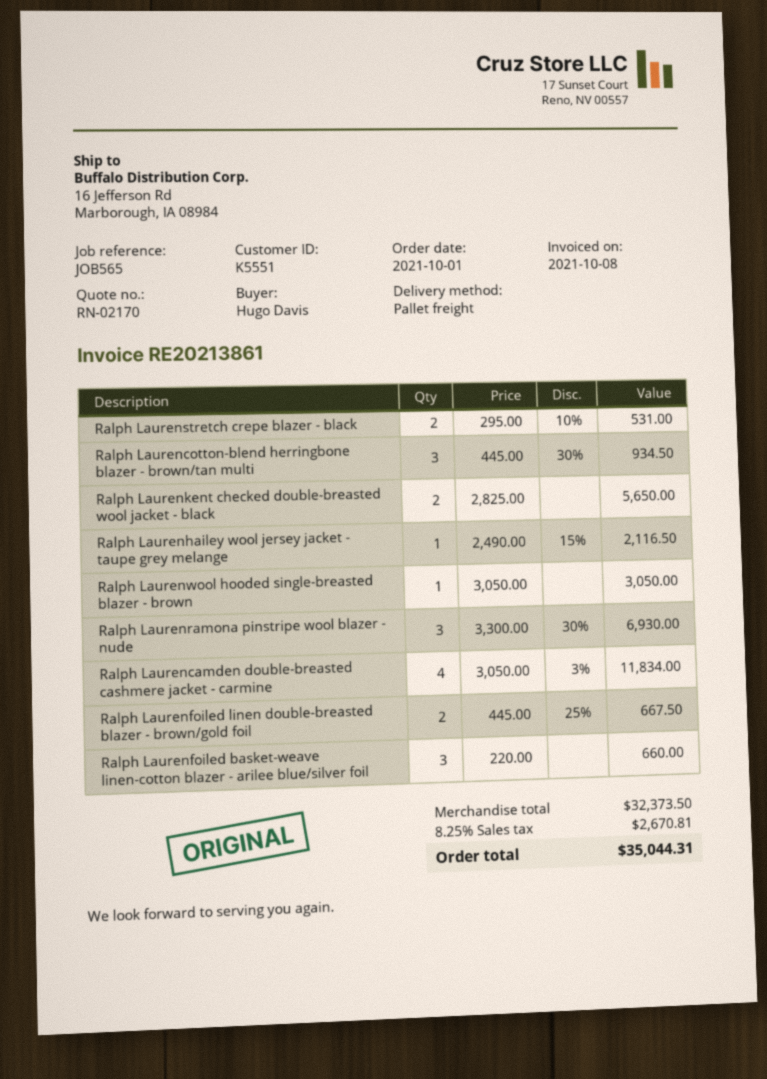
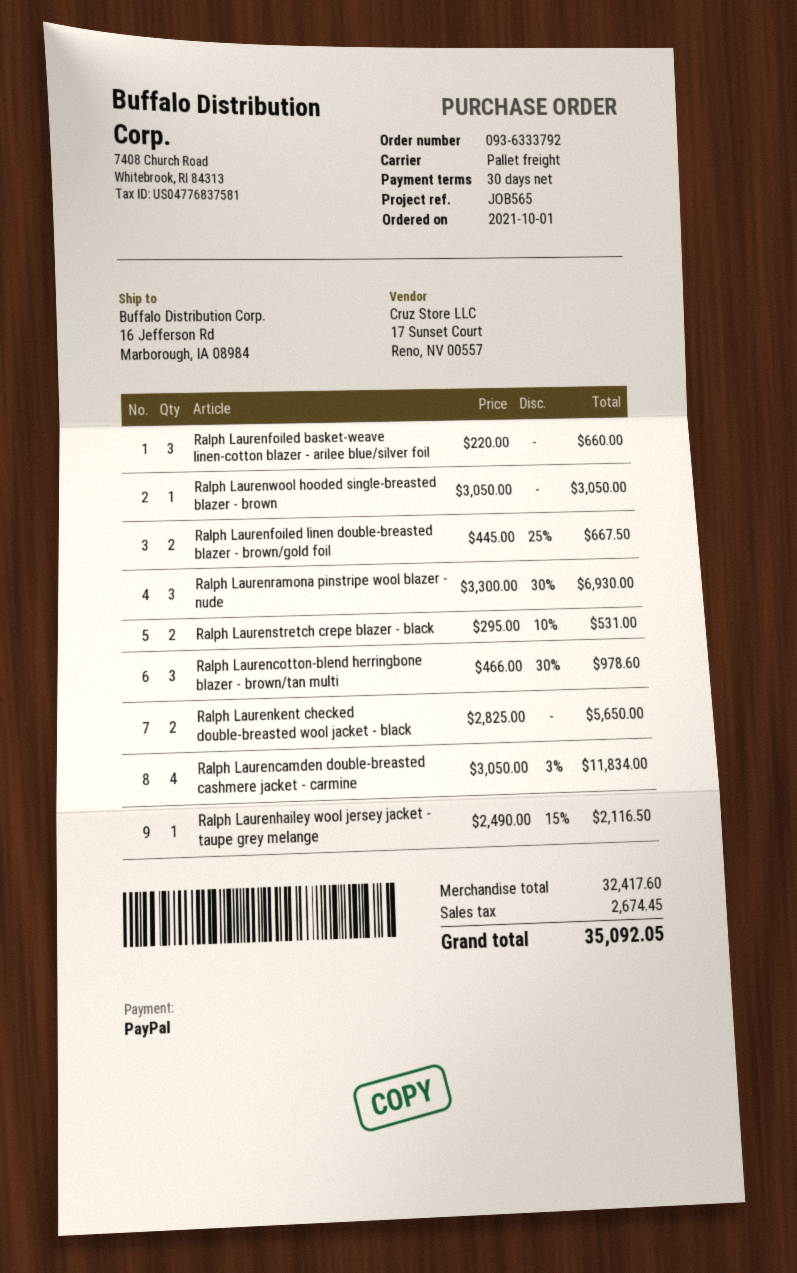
Ralph Laurencotton-blend herringbone blazer - brown/tan multi: 3 x 445.00 - 30% = 934.50 -> 3 x 466.00 - 30% = 978.60
subtotal: 32373.50 -> 32417.60
tax: 2670.81 -> 2674.45
total: 35044.31 -> 35092.05

